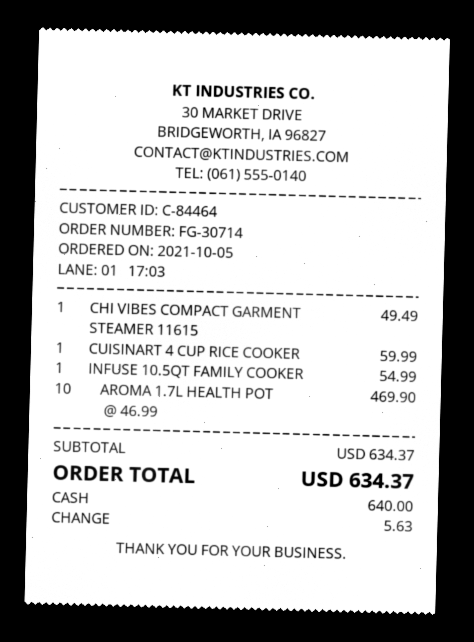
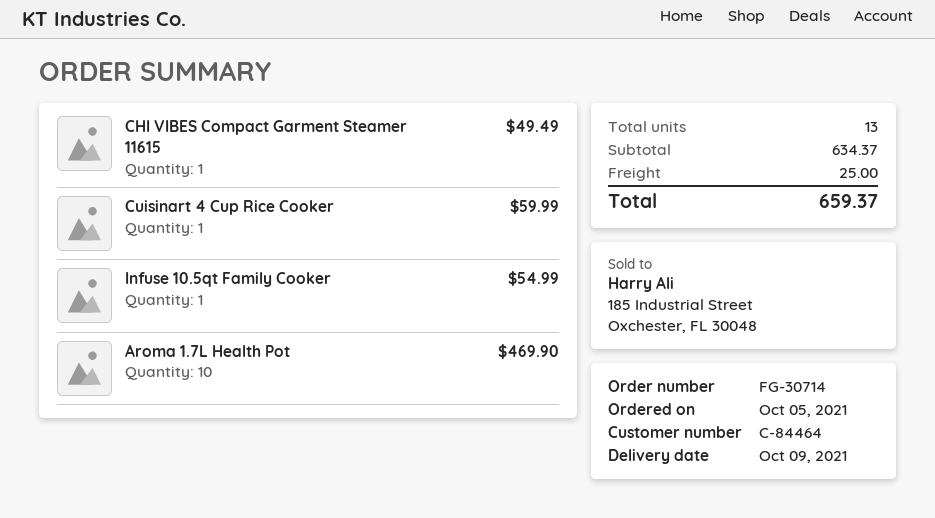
shipping: none -> 25.00
total: 634.37 -> 659.37

